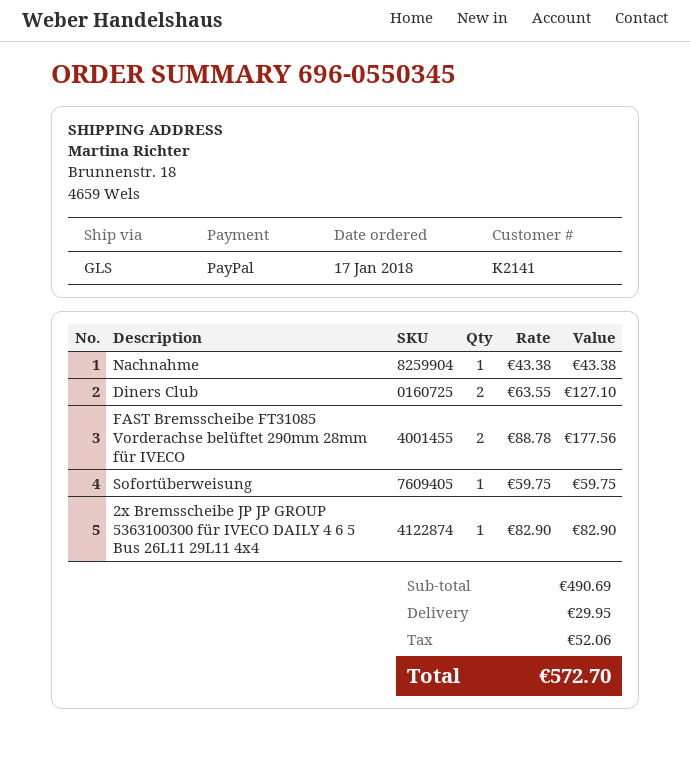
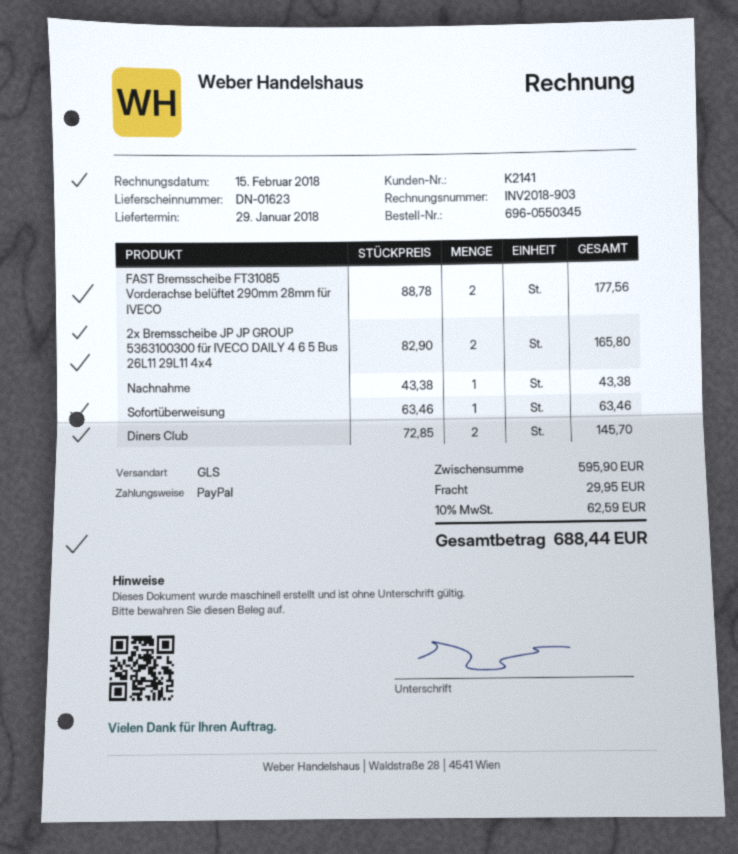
Diners Club: 2 x 63.55 = 127.10 -> 2 x 72.85 = 145.70
Sofortüberweisung: 1 x 59.75 = 59.75 -> 1 x 63.46 = 63.46
2x Bremsscheibe JP JP GROUP 5363100300 für IVECO DAILY 4 6 5 Bus 26L11 29L11 4x4: 1 x 82.90 = 82.90 -> 2 x 82.90 = 165.80
subtotal: 490.69 -> 595.90
tax: 52.06 -> 62.59
total: 572.70 -> 688.44

